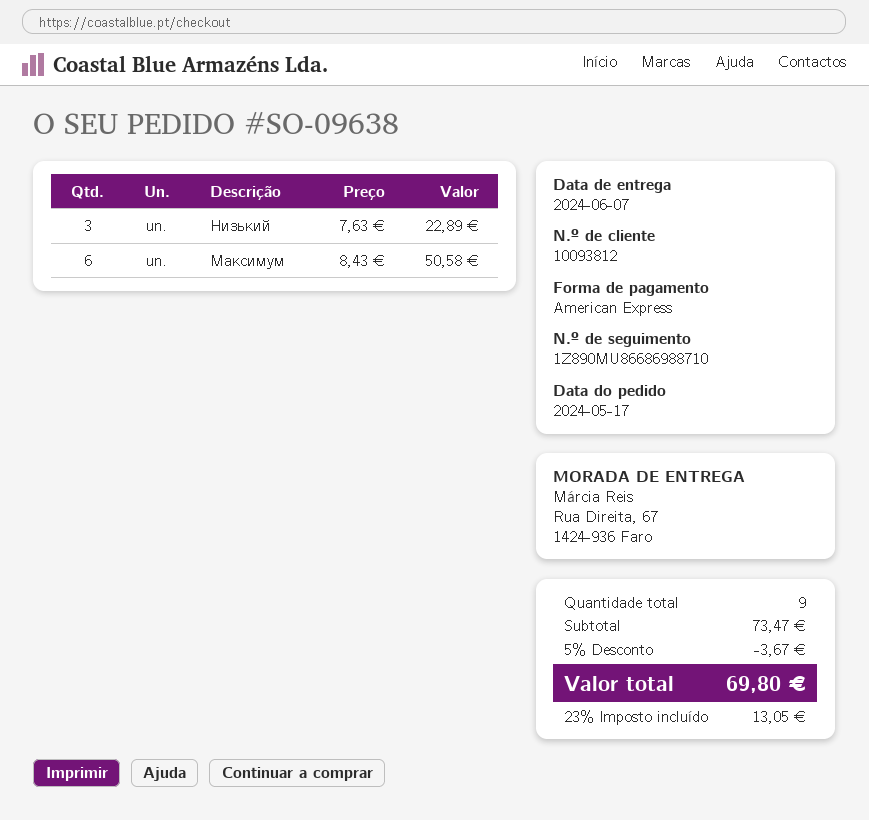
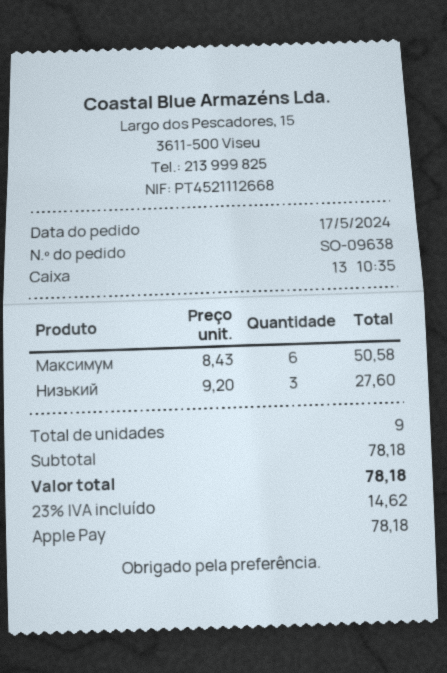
payment method: American Express -> Apple Pay
Низький: 3 x 7.63 = 22.89 -> 3 x 9.20 = 27.60
subtotal: 73.47 -> 78.18
discount: 5% = 3.67 -> none
tax: 23% = 13.05 -> 23% = 14.62
total: 69.80 -> 78.18

